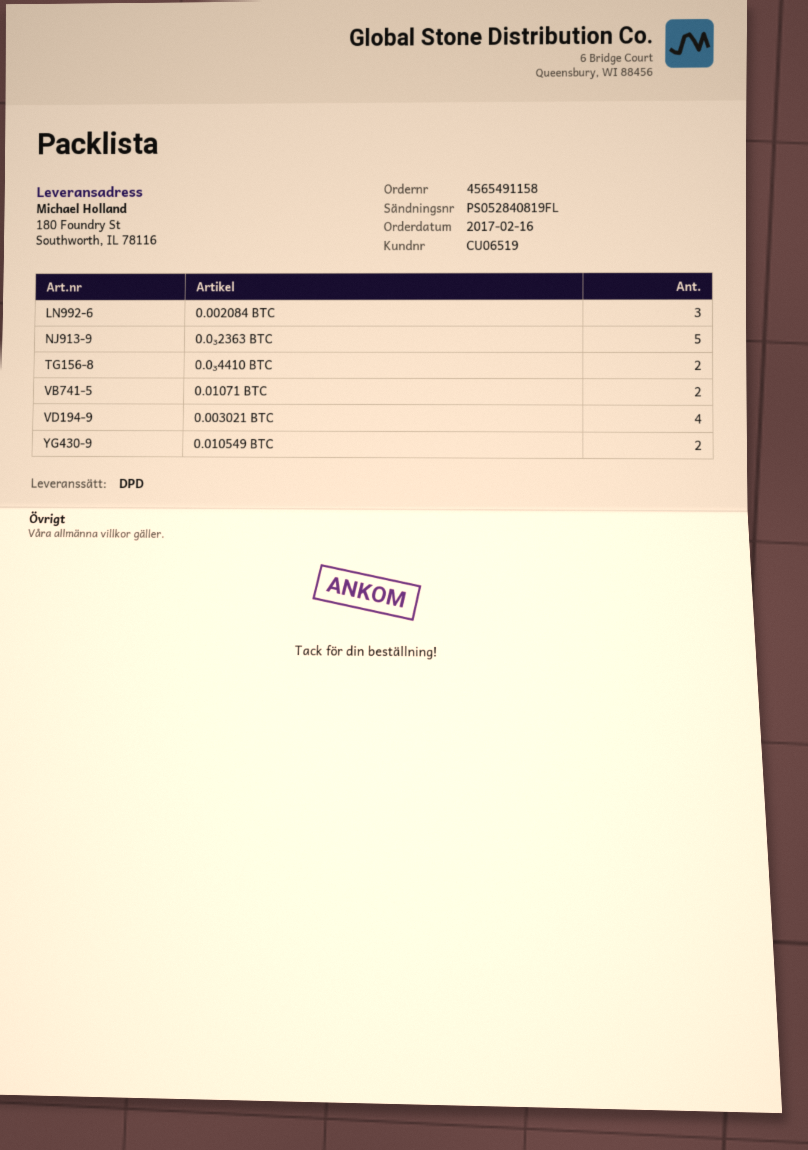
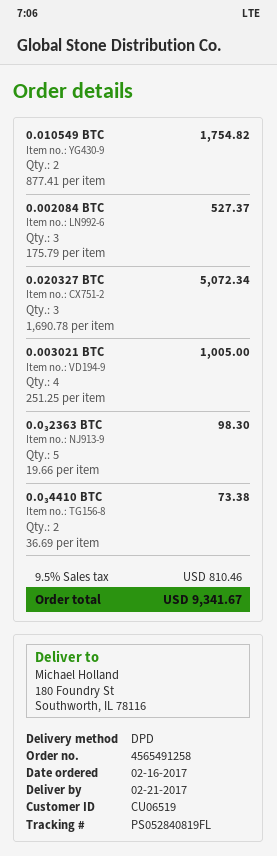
order number: 4565491158 -> 4565491258
0.01071 BTC: 2 -> none
0.020327 BTC: none -> 3

